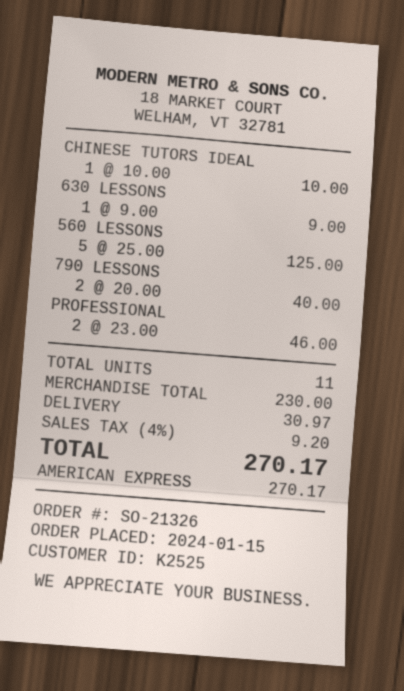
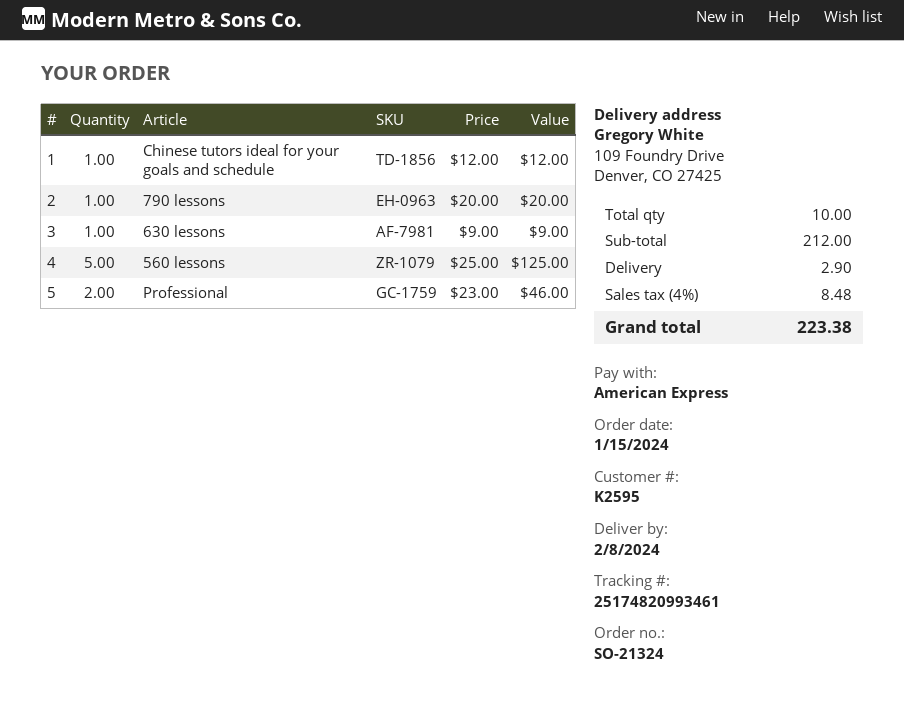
order number: SO-21326 -> SO-21324
customer number: K2525 -> K2595
CHINESE TUTORS IDEAL: 1 x 10.00 = 10.00 -> 1 x 12.00 = 12.00
790 LESSONS: 2 x 20.00 = 40.00 -> 1 x 20.00 = 20.00
total quantity: 11 -> 10
subtotal: 230.00 -> 212.00
shipping: 30.97 -> 2.90
tax: 4% = 9.20 -> 4% = 8.48
total: 270.17 -> 223.38

